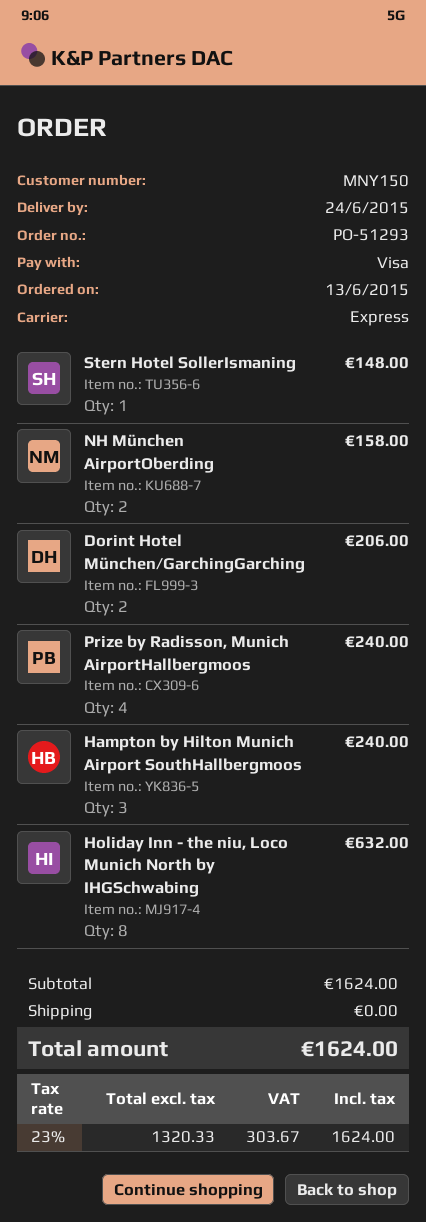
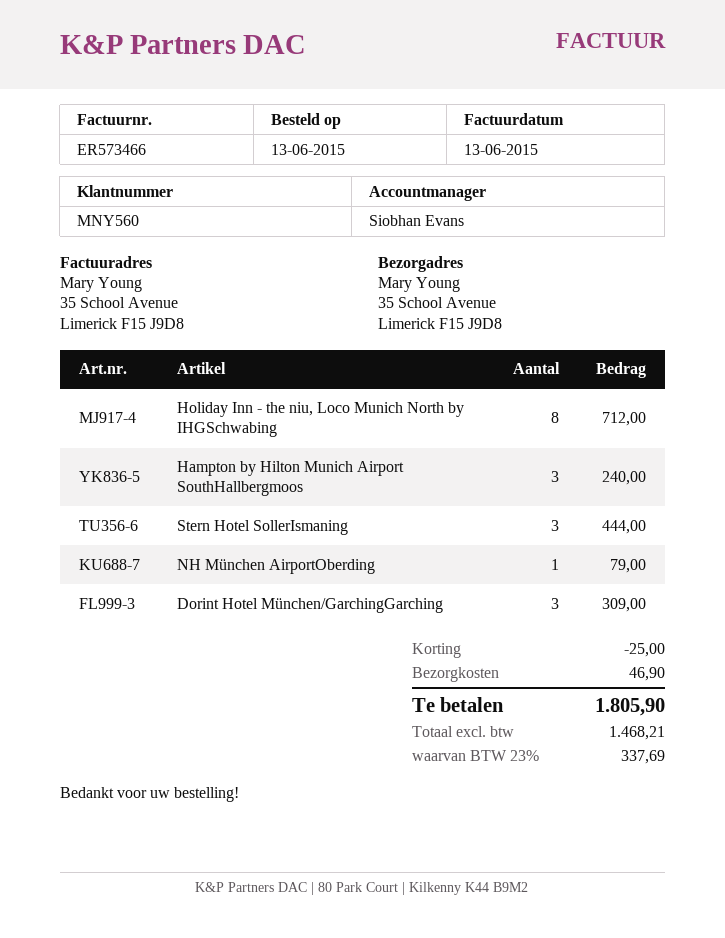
customer number: MNY150 -> MNY560
Stern Hotel SollerIsmaning: 1 for 148.00 -> 3 for 444.00
NH München AirportOberding: 2 for 158.00 -> 1 for 79.00
Dorint Hotel München/GarchingGarching: 2 for 206.00 -> 3 for 309.00
Prize by Radisson, Munich AirportHallbergmoos: 4 for 240.00 -> none
Holiday Inn - the niu, Loco Munich North by IHGSchwabing: 8 for 632.00 -> 8 for 712.00
discount: none -> 25.00
shipping: 0.00 -> 46.90
net: 1320.33 -> 1468.21
tax: 23% = 303.67 -> 23% = 337.69
total: 1624.00 -> 1805.90

